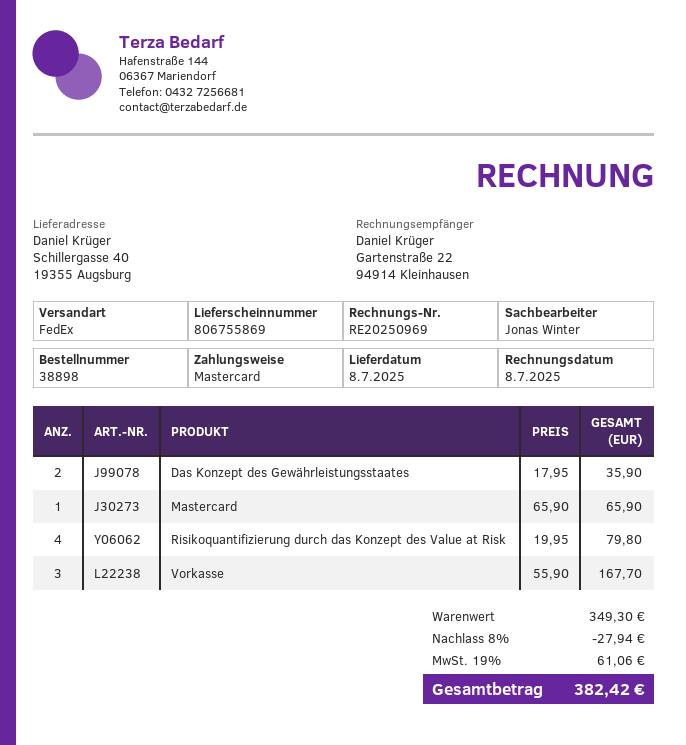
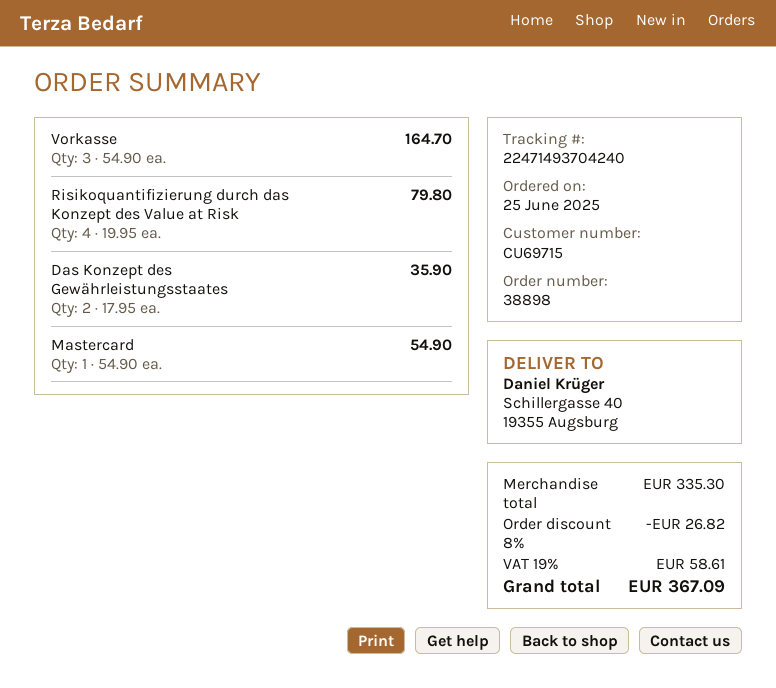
Mastercard: 1 x 65.90 = 65.90 -> 1 x 54.90 = 54.90
Vorkasse: 3 x 55.90 = 167.70 -> 3 x 54.90 = 164.70
subtotal: 349.30 -> 335.30
discount: 8% = 27.94 -> 8% = 26.82
tax: 19% = 61.06 -> 19% = 58.61
total: 382.42 -> 367.09

